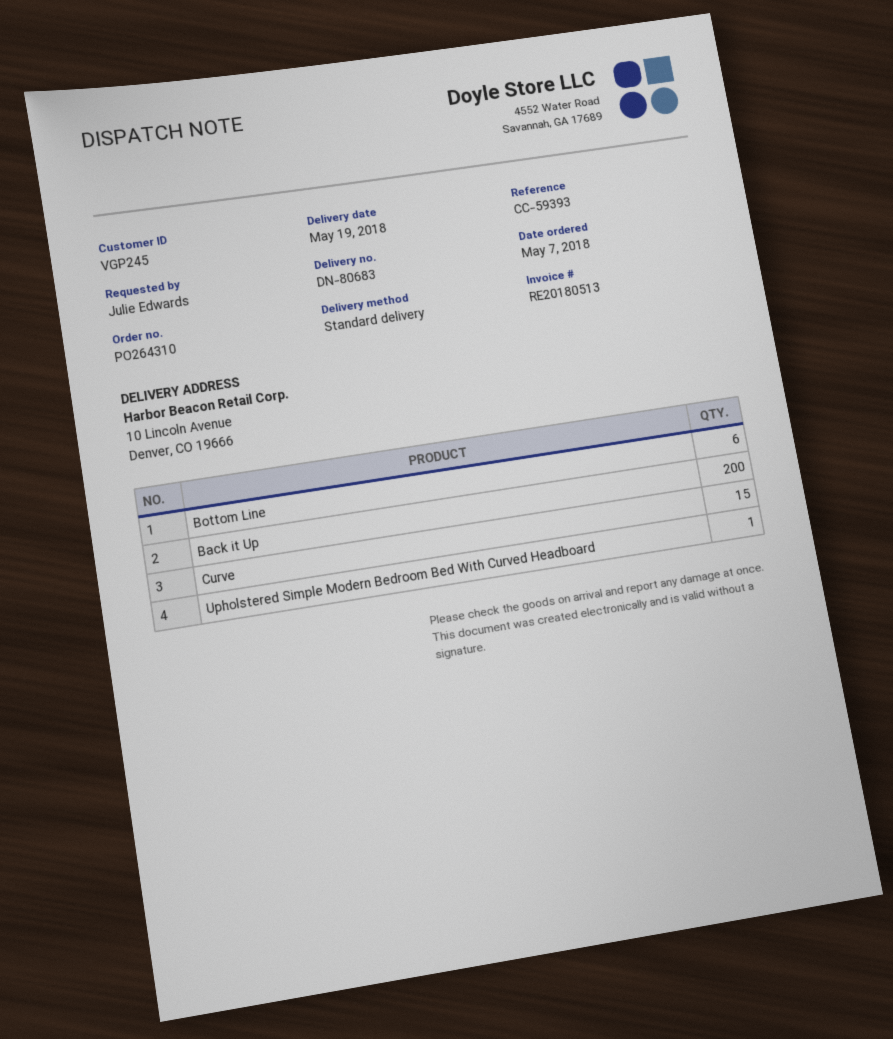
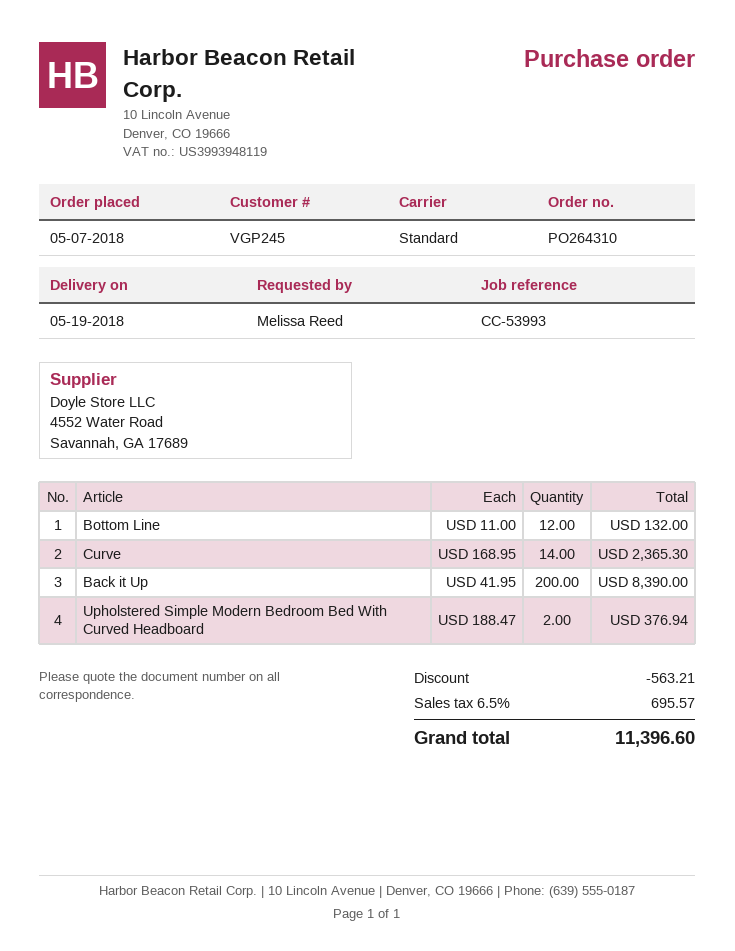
reference: CC-59393 -> CC-53993
ordered by: Julie Edwards -> Melissa Reed
Bottom Line: 6 -> 12
Curve: 15 -> 14
Upholstered Simple Modern Bedroom Bed With Curved Headboard: 1 -> 2

